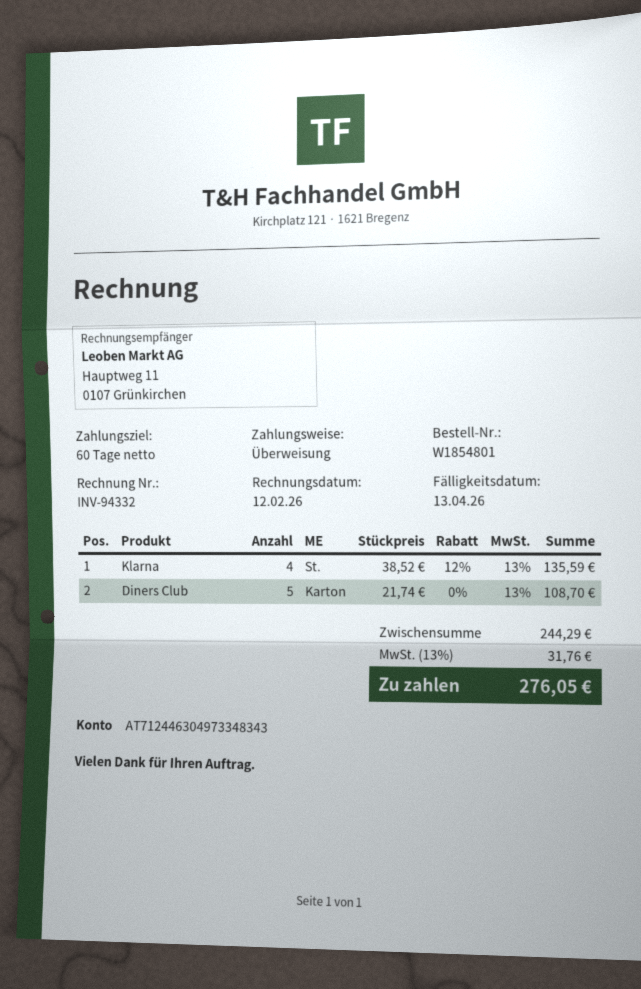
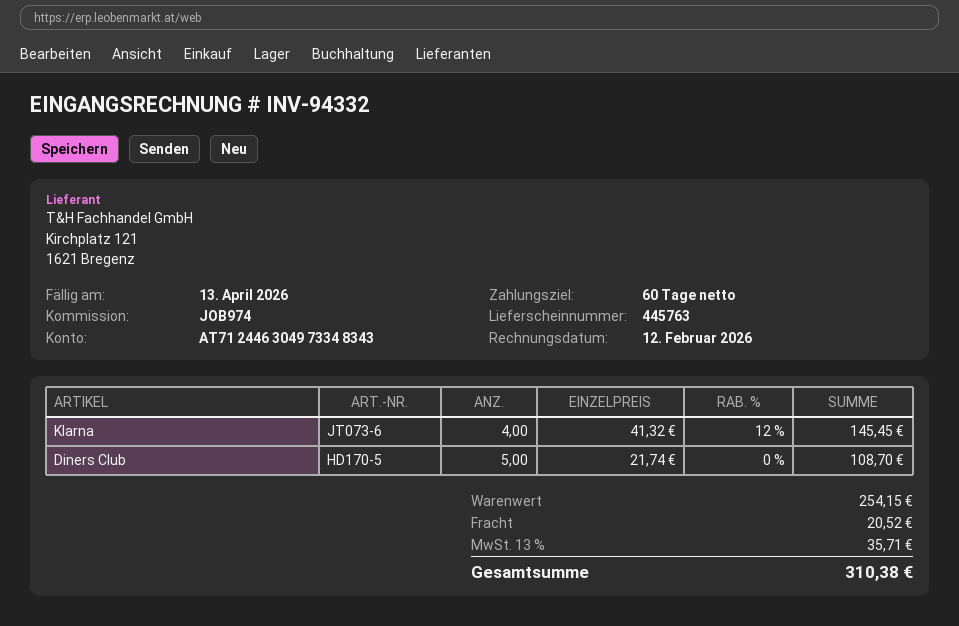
Klarna: 4 x 38.52 - 12% = 135.59 -> 4 x 41.32 - 12% = 145.45
subtotal: 244.29 -> 254.15
shipping: none -> 20.52
tax: 13% = 31.76 -> 13% = 35.71
total: 276.05 -> 310.38

